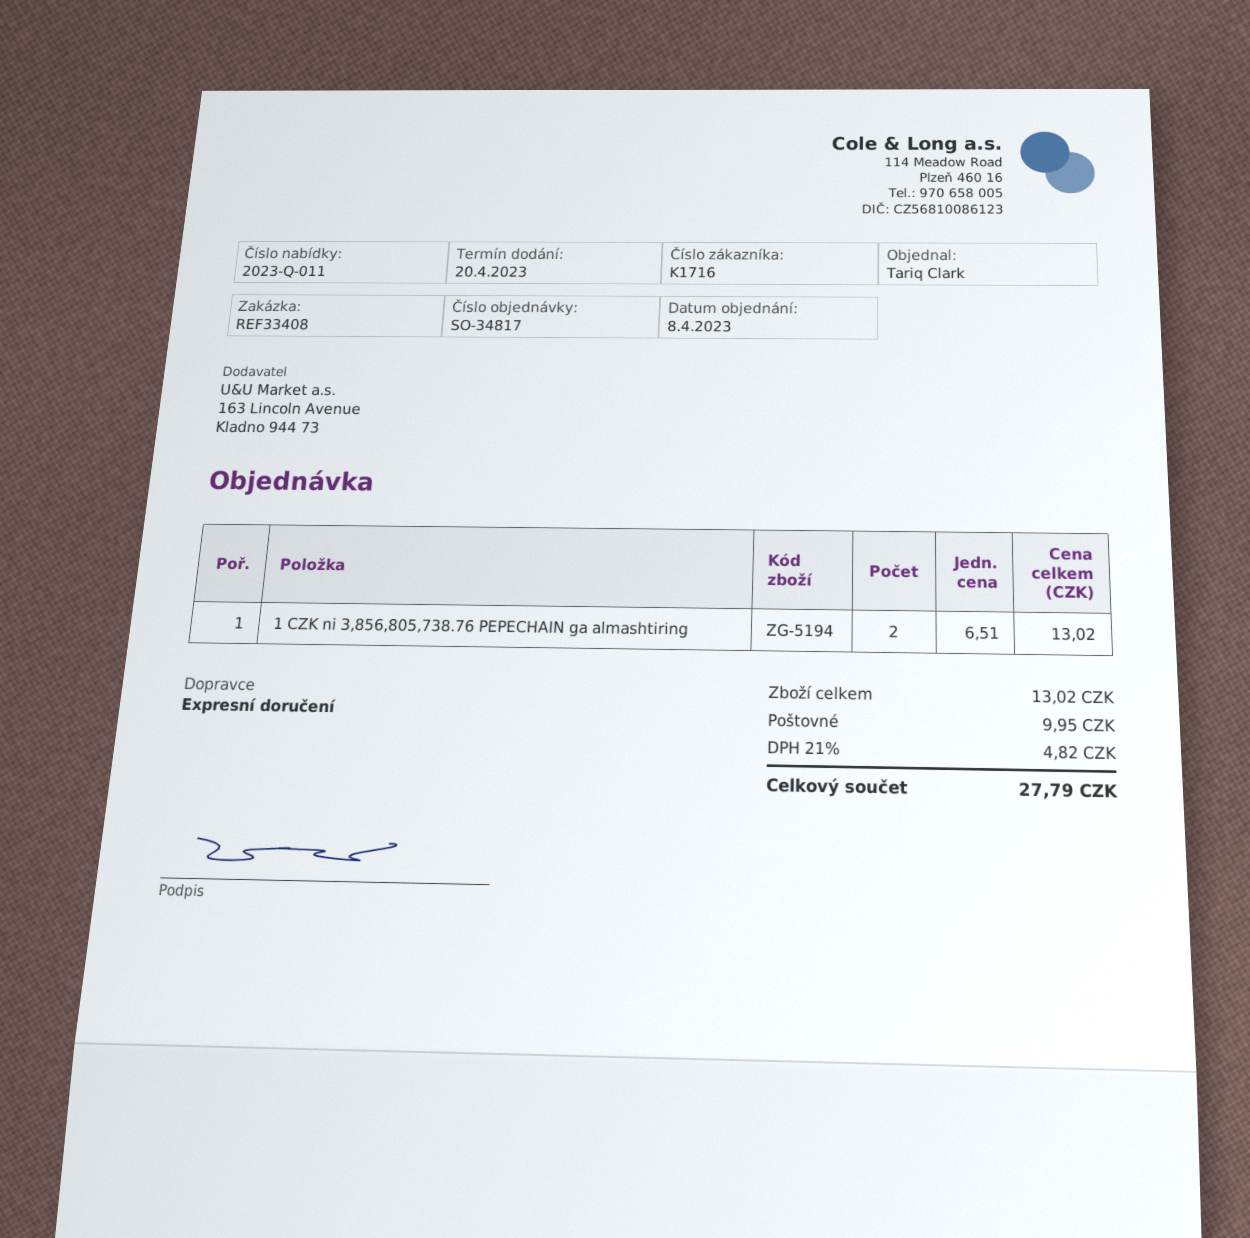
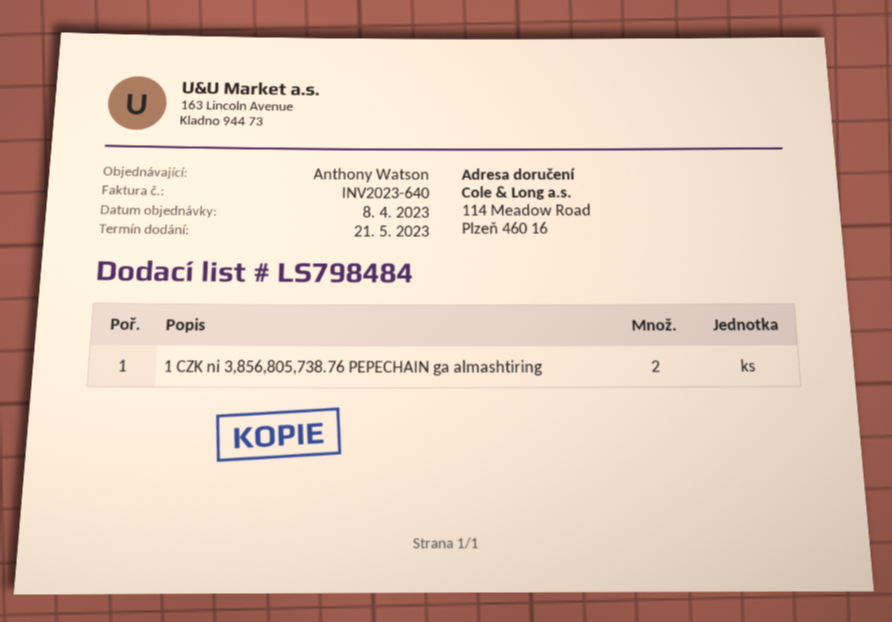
delivery date: 2023-04-20 -> 2023-05-21
ordered by: Tariq Clark -> Anthony Watson

